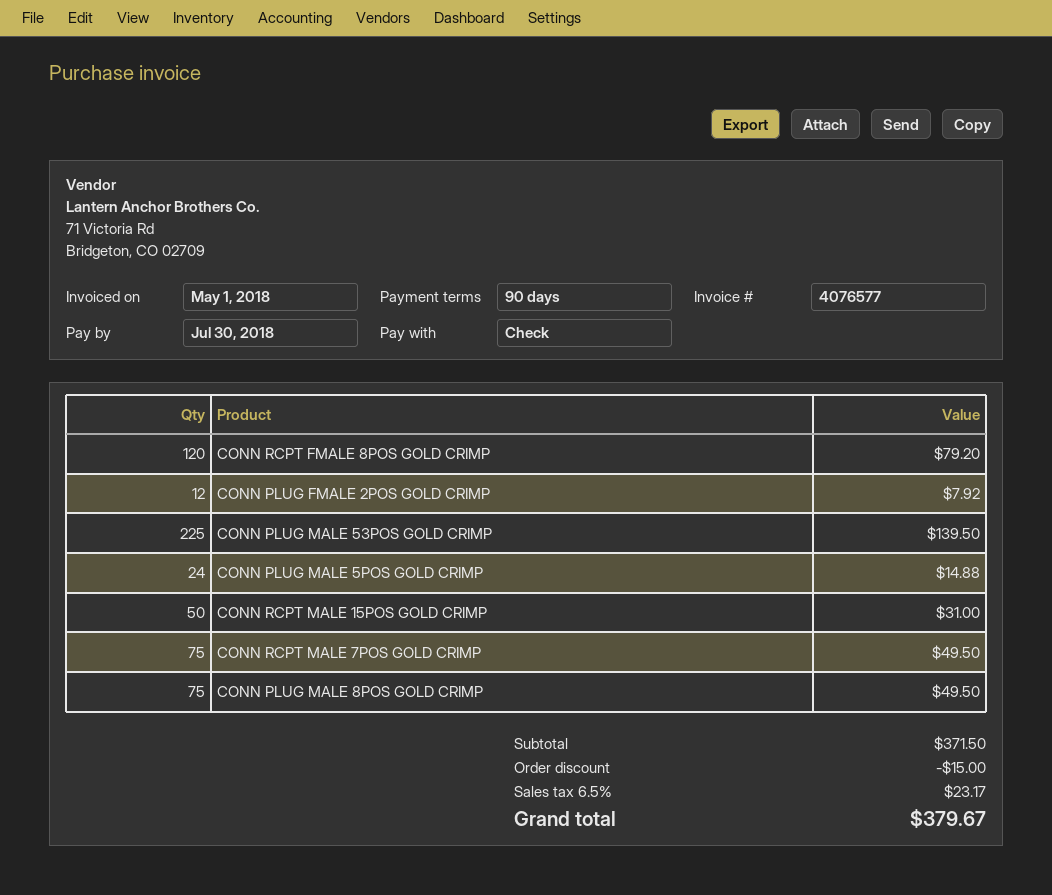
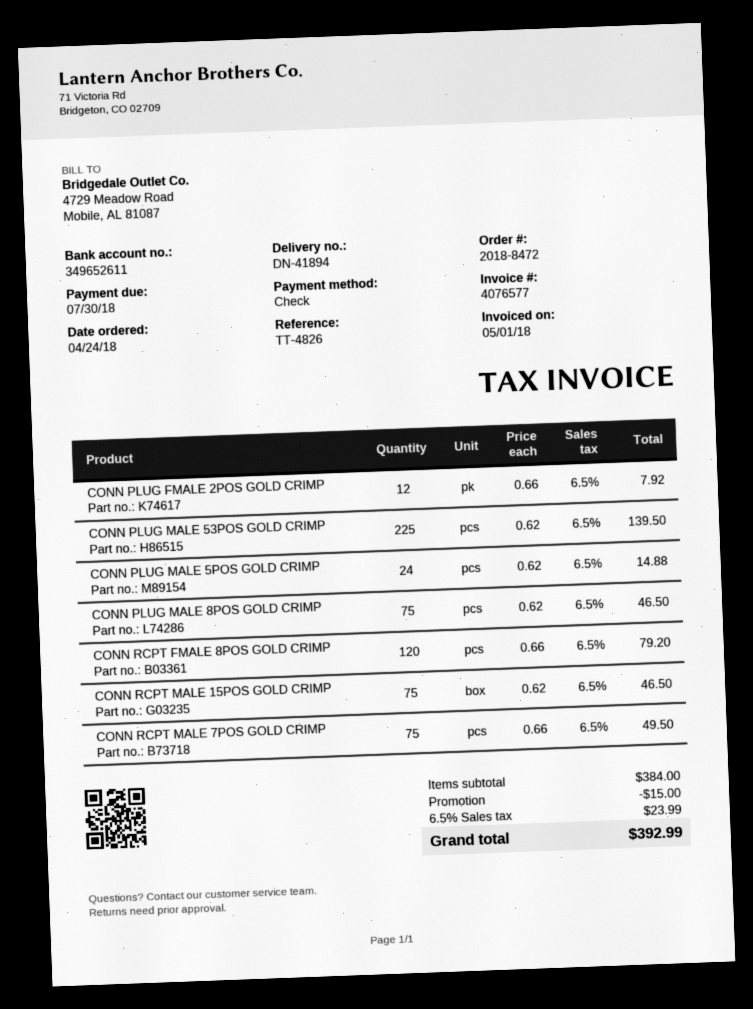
CONN RCPT MALE 15POS GOLD CRIMP: 50 for 31.00 -> 75 for 46.50
CONN PLUG MALE 8POS GOLD CRIMP: 75 for 49.50 -> 75 for 46.50
subtotal: 371.50 -> 384.00
tax: 6.5% = 23.17 -> 6.5% = 23.99
total: 379.67 -> 392.99

